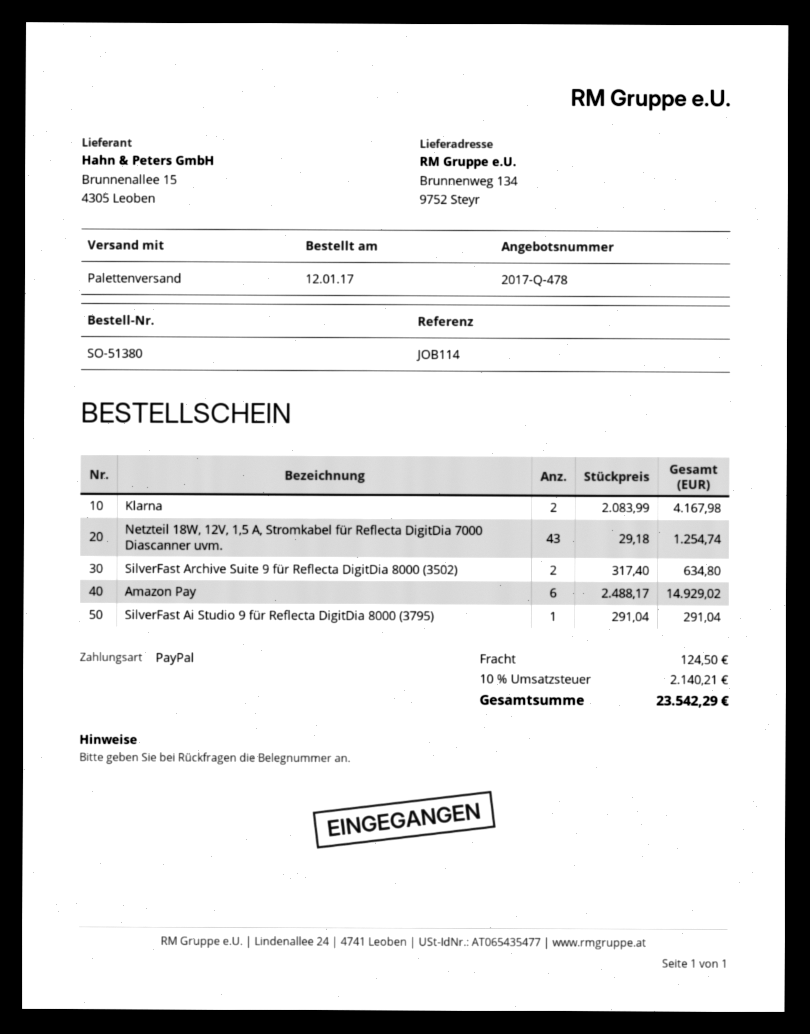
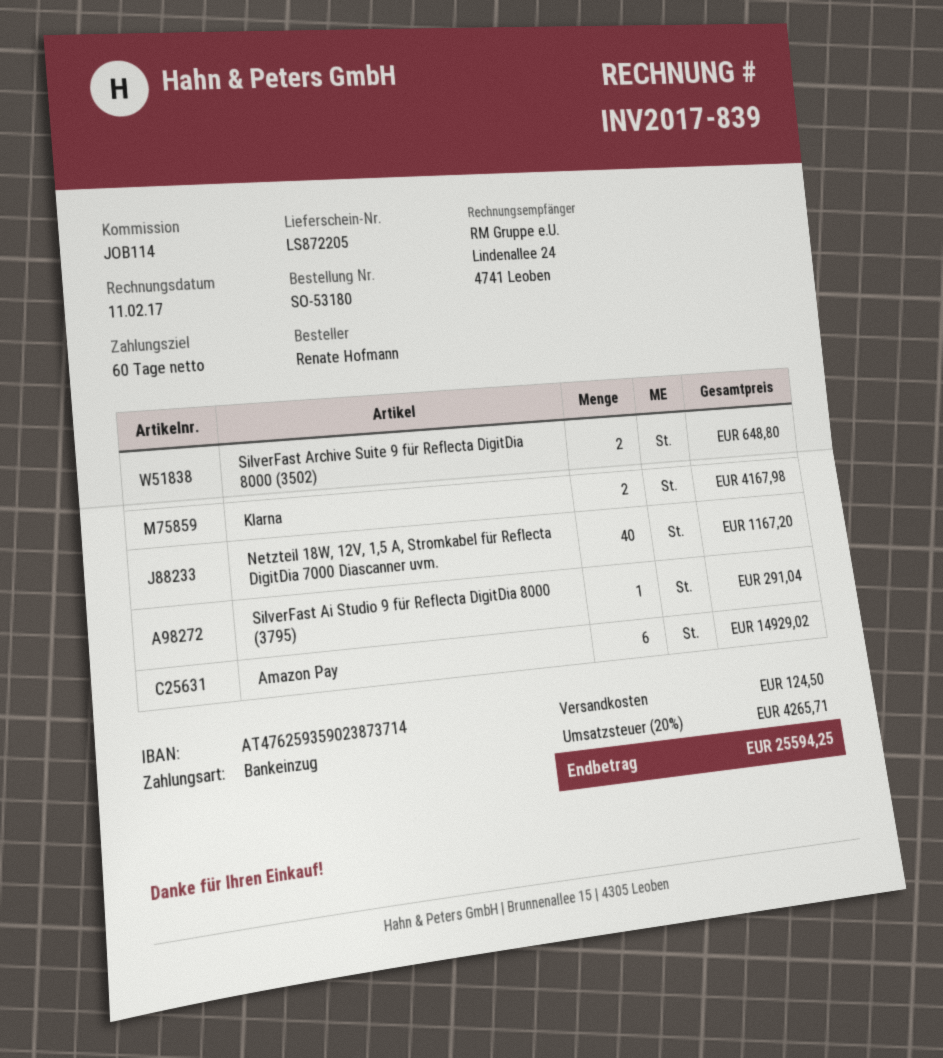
order number: SO-51380 -> SO-53180
payment method: PayPal -> direct debit
Netzteil 18W, 12V, 1,5 A, Stromkabel für Reflecta DigitDia 7000 Diascanner uvm.: 43 for 1254.74 -> 40 for 1167.20
SilverFast Archive Suite 9 für Reflecta DigitDia 8000 (3502): 2 for 634.80 -> 2 for 648.80
tax: 10% = 2140.21 -> 20% = 4265.71
total: 23542.29 -> 25594.25

